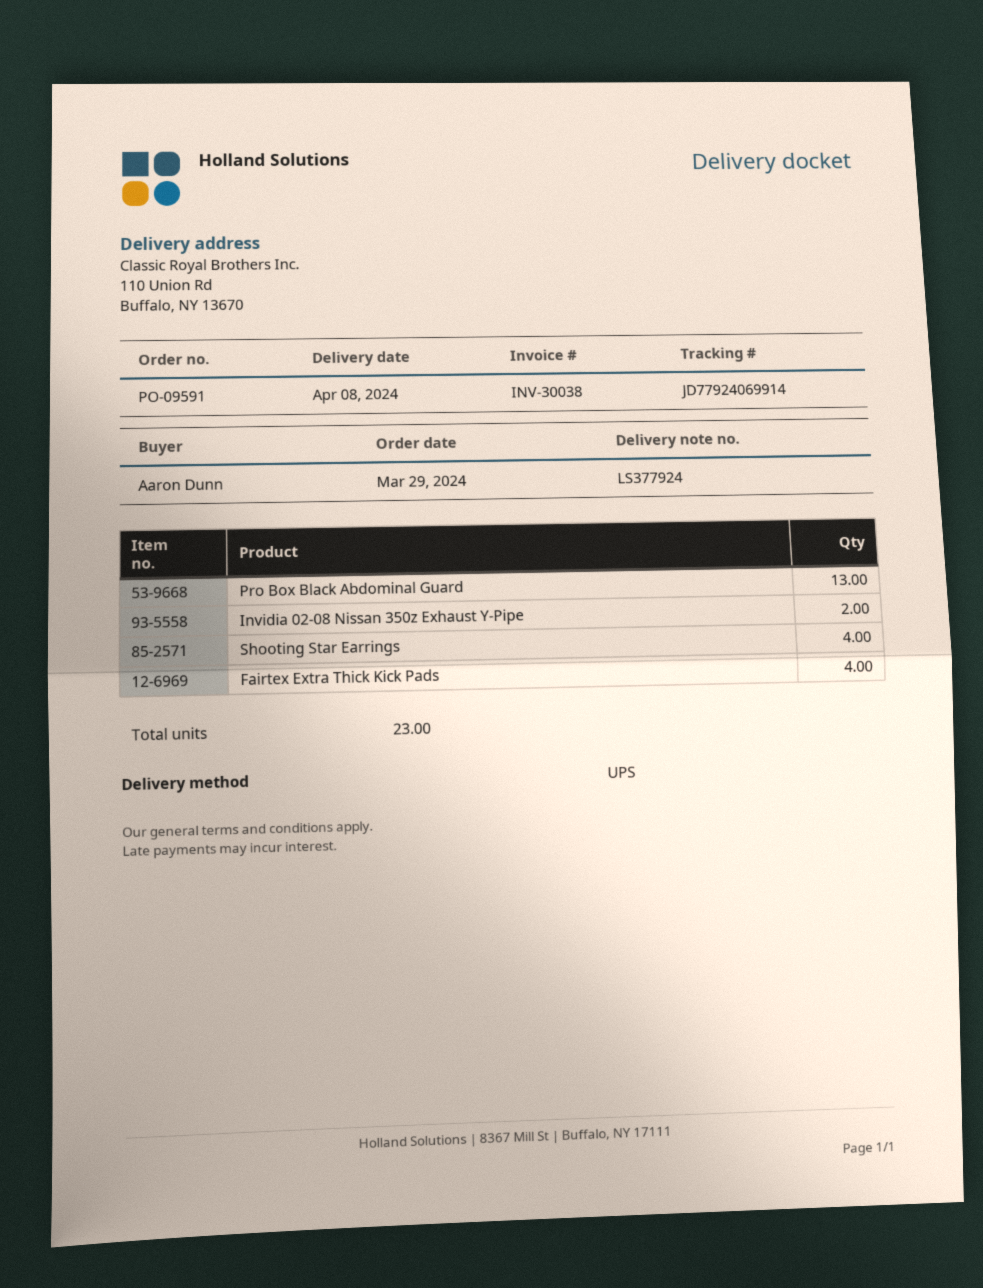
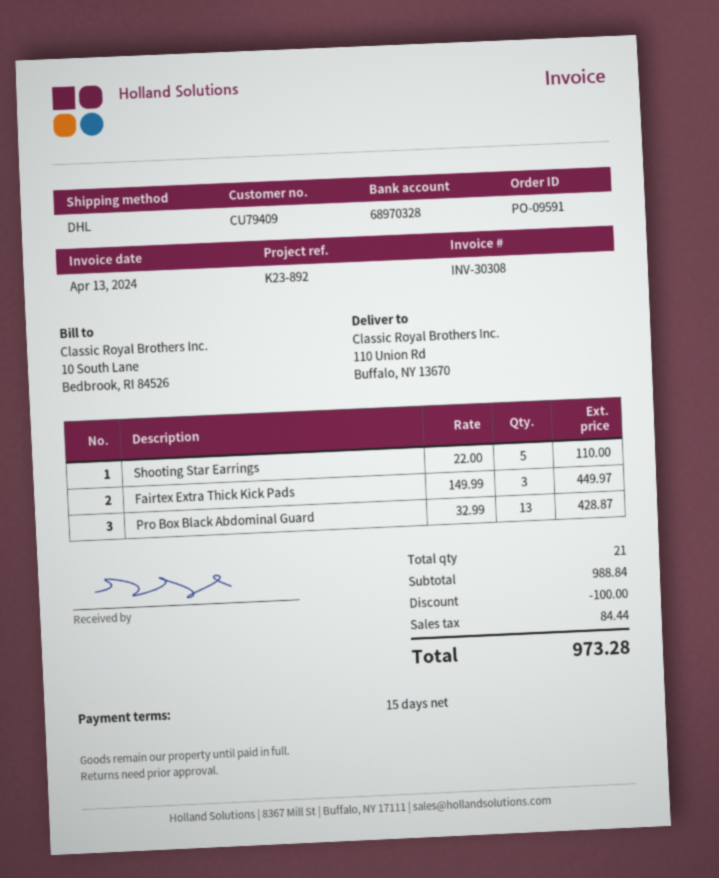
invoice number: INV-30038 -> INV-30308
shipping method: UPS -> DHL
Invidia 02-08 Nissan 350z Exhaust Y-Pipe: 2 -> none
Shooting Star Earrings: 4 -> 5
Fairtex Extra Thick Kick Pads: 4 -> 3
total quantity: 23 -> 21

